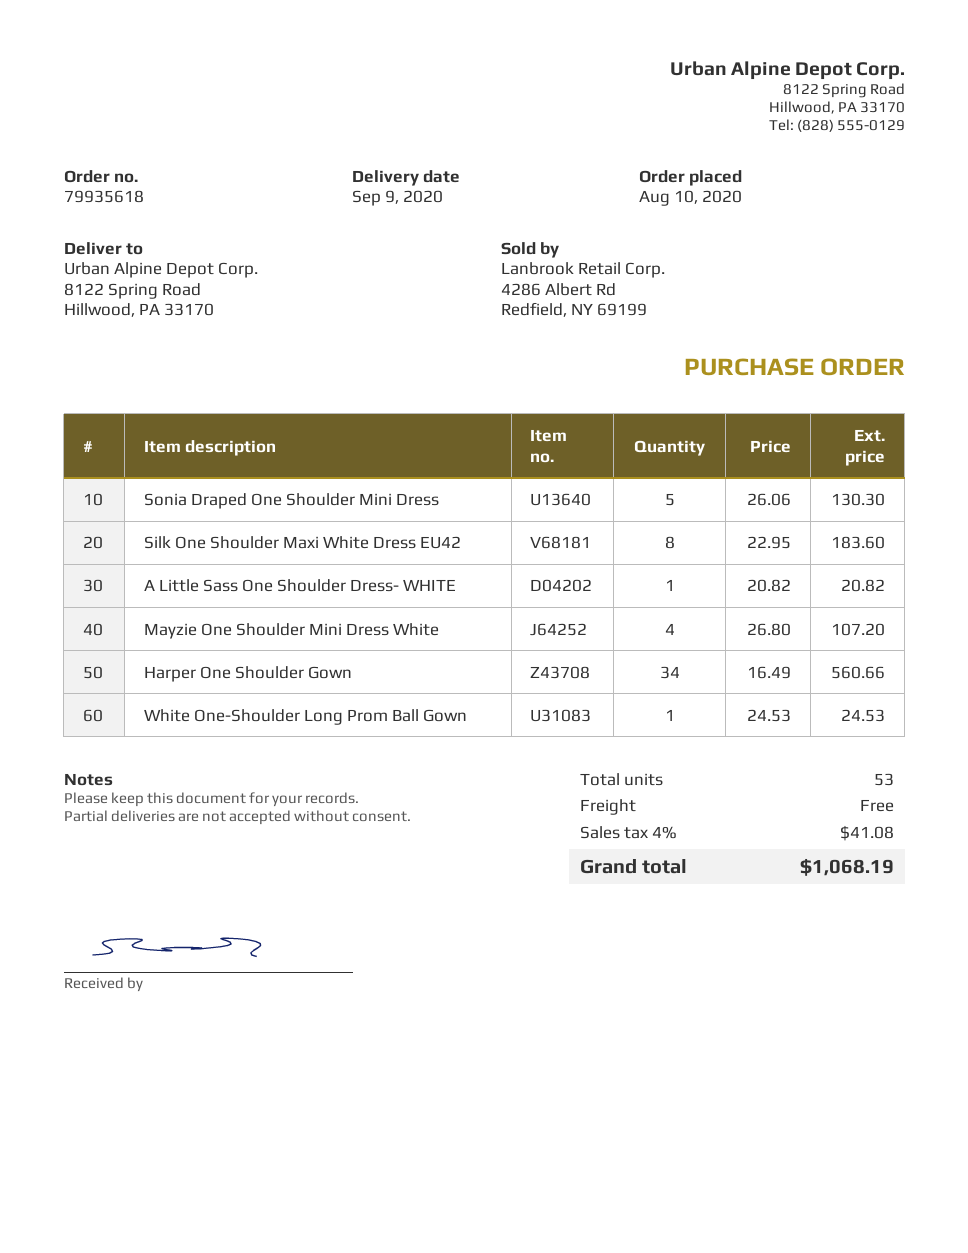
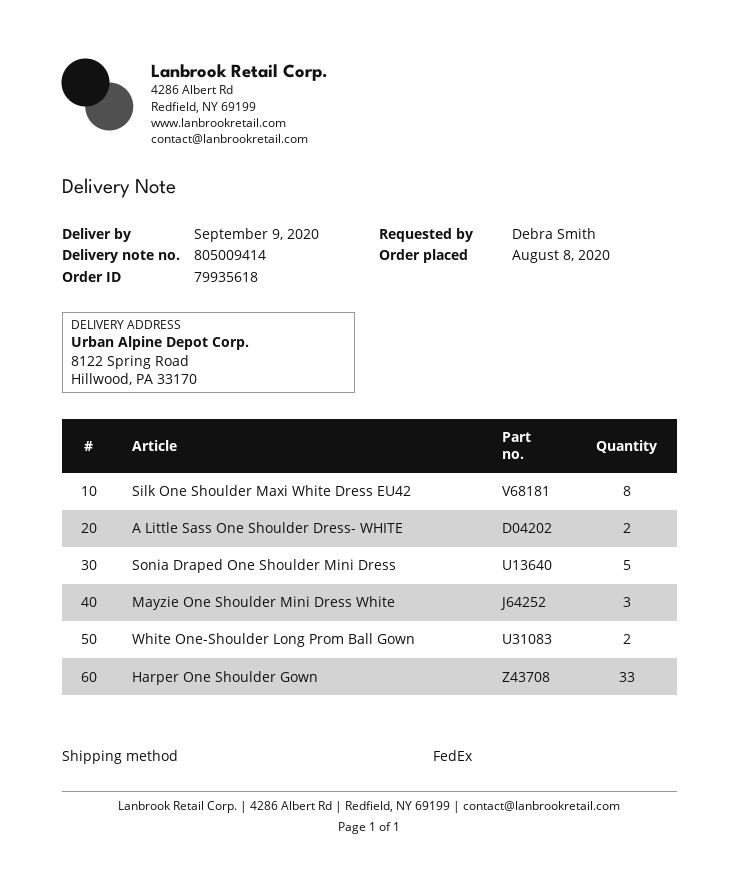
order date: 2020-08-10 -> 2020-08-08
A Little Sass One Shoulder Dress- WHITE: 1 -> 2
Mayzie One Shoulder Mini Dress White: 4 -> 3
Harper One Shoulder Gown: 34 -> 33
White One-Shoulder Long Prom Ball Gown: 1 -> 2

